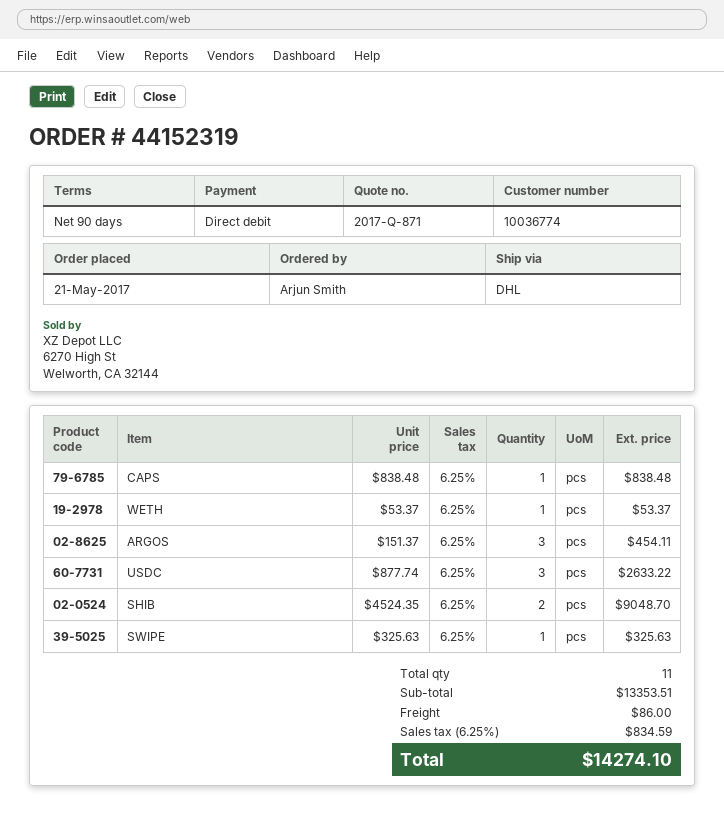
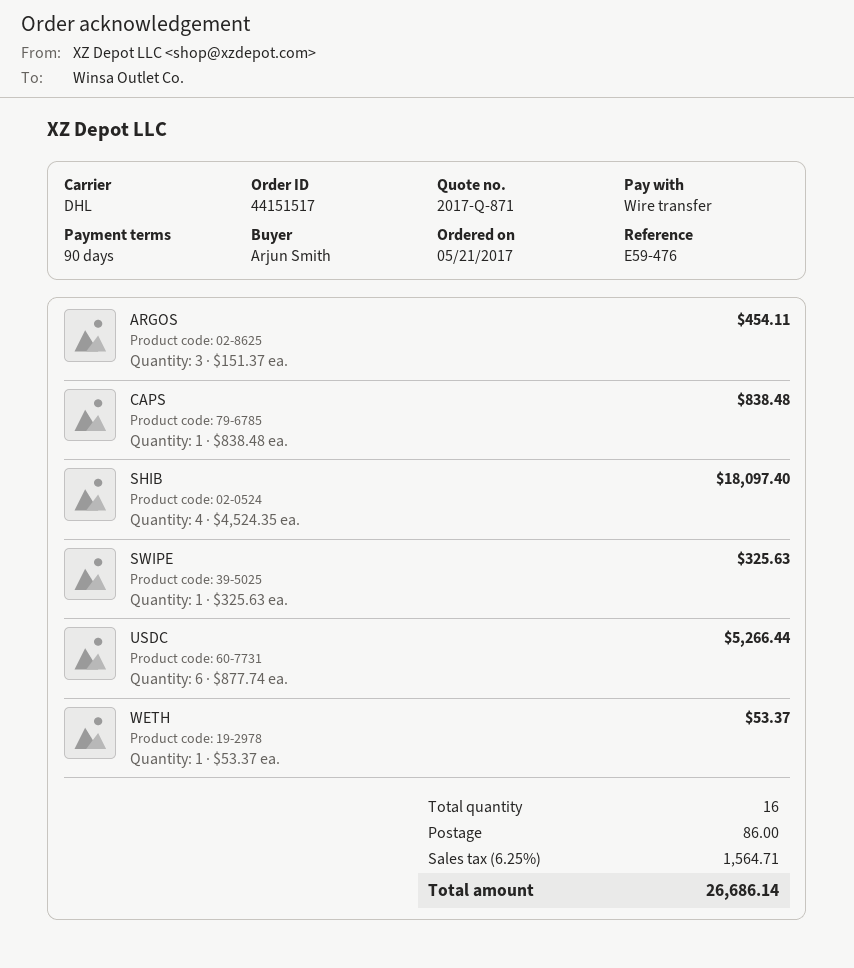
order number: 44152319 -> 44151517
payment method: direct debit -> bank transfer
USDC: 3 x 877.74 = 2633.22 -> 6 x 877.74 = 5266.44
SHIB: 2 x 4524.35 = 9048.70 -> 4 x 4524.35 = 18097.40
total quantity: 11 -> 16
tax: 6.25% = 834.59 -> 6.25% = 1564.71
total: 14274.10 -> 26686.14

